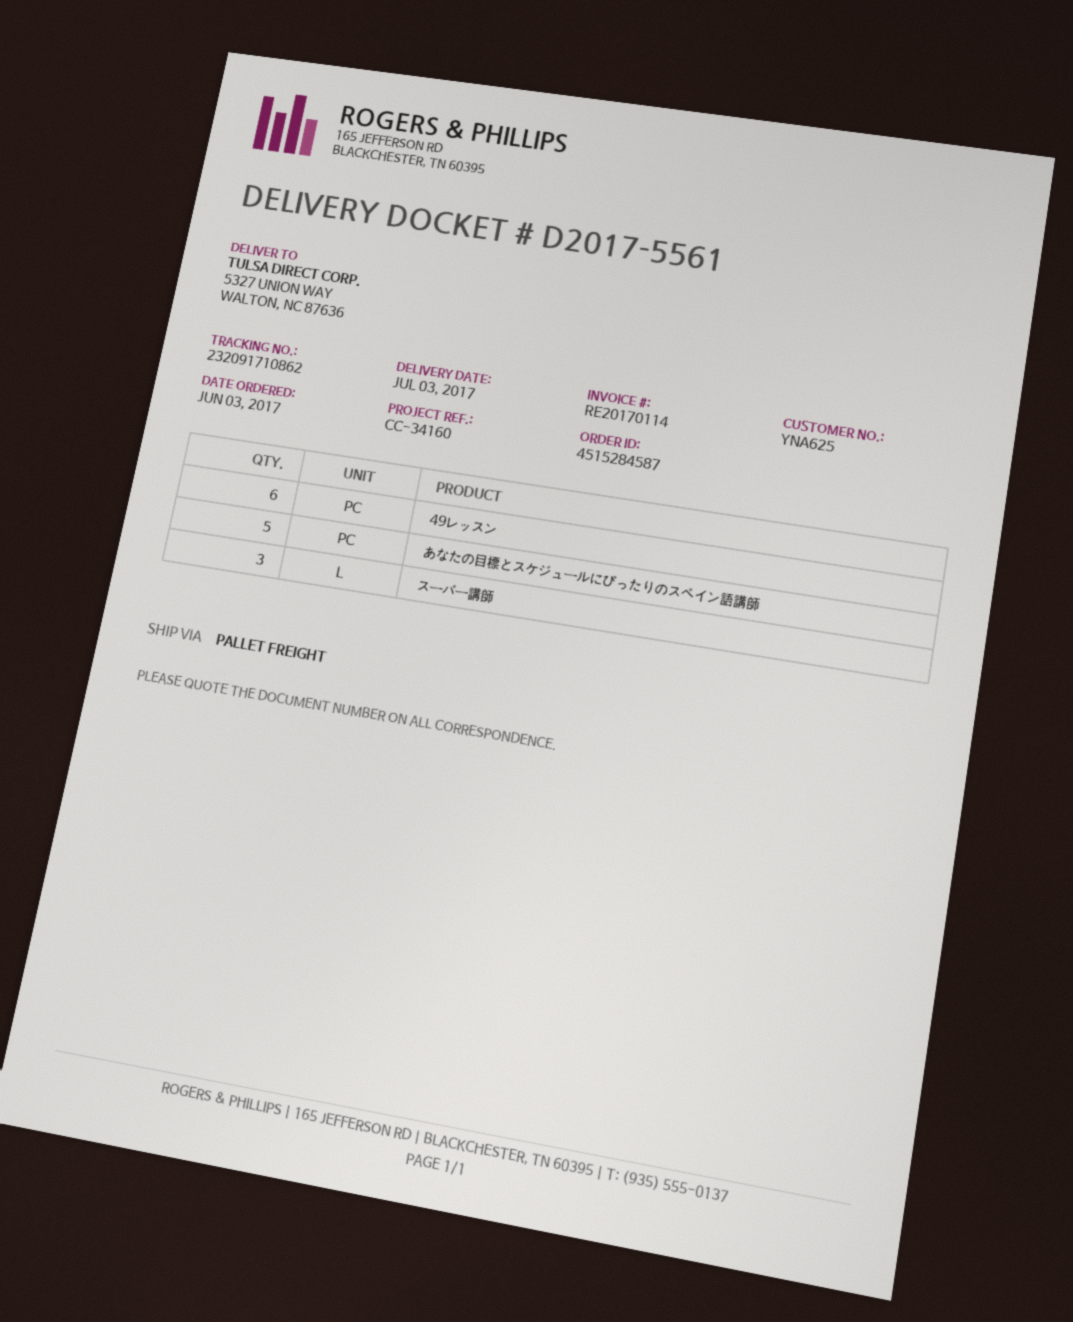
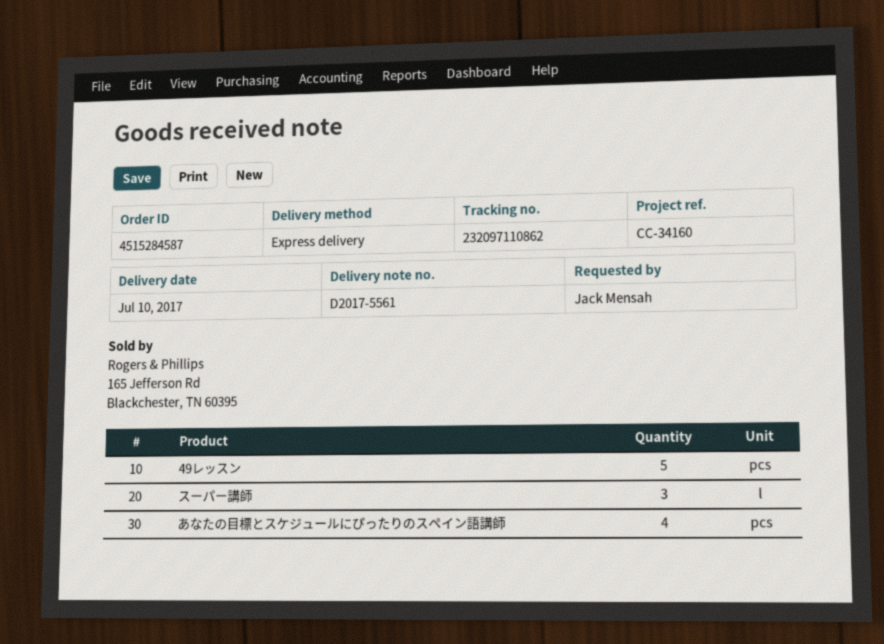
delivery date: 2017-07-03 -> 2017-07-10
shipping method: pallet freight -> express
tracking number: 232091710862 -> 232097110862
49レッスン: 6 -> 5
あなたの目標とスケジュールにぴったりのスペイン語講師: 5 -> 4

